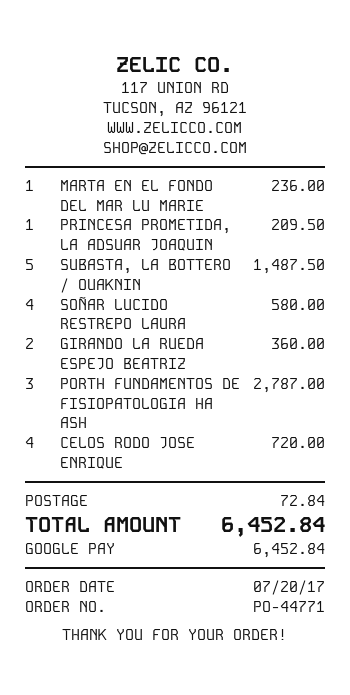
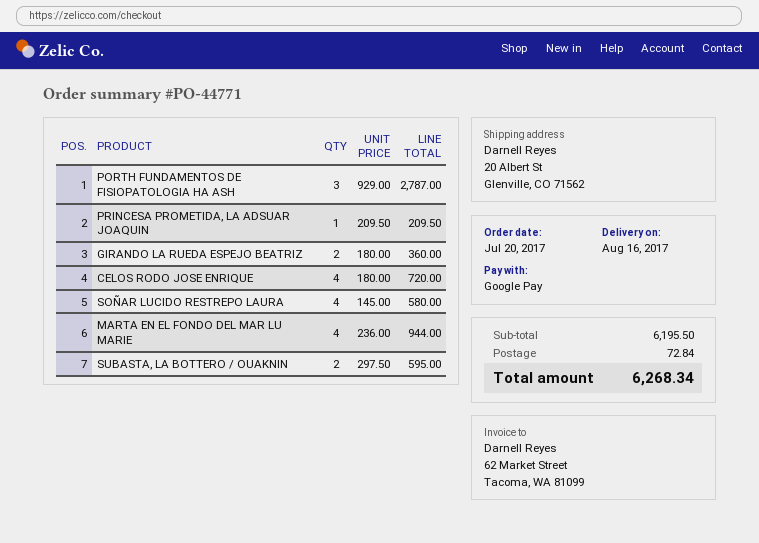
MARTA EN EL FONDO DEL MAR LU MARIE: 1 for 236.00 -> 4 for 944.00
SUBASTA, LA BOTTERO / OUAKNIN: 5 for 1487.50 -> 2 for 595.00
total: 6452.84 -> 6268.34

